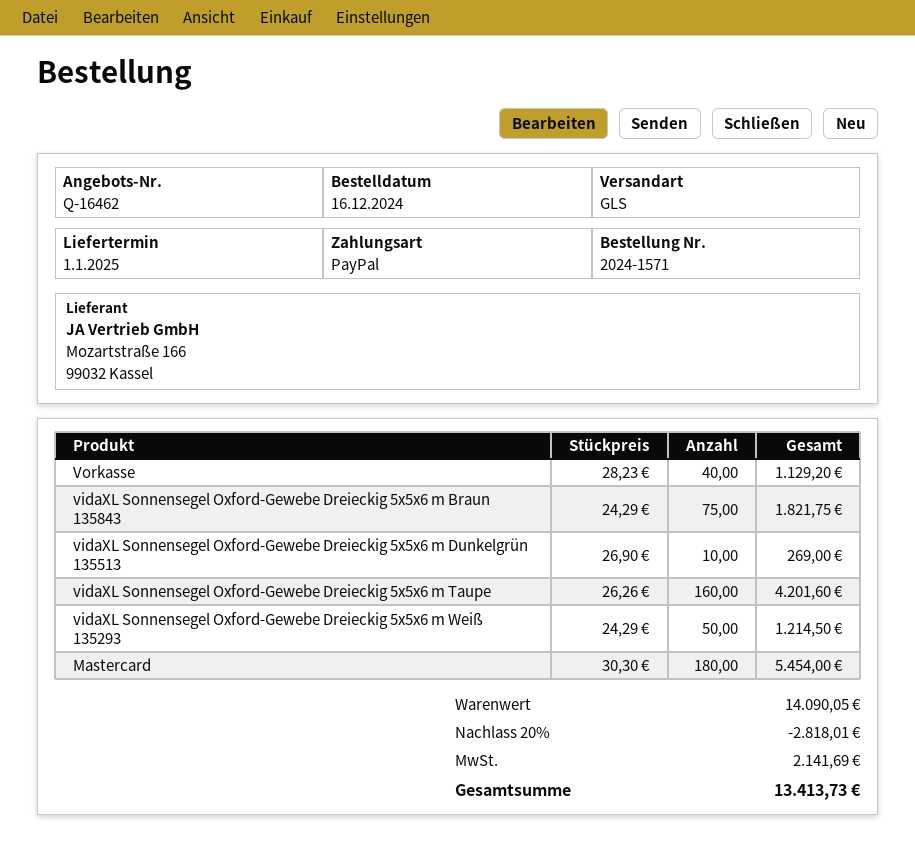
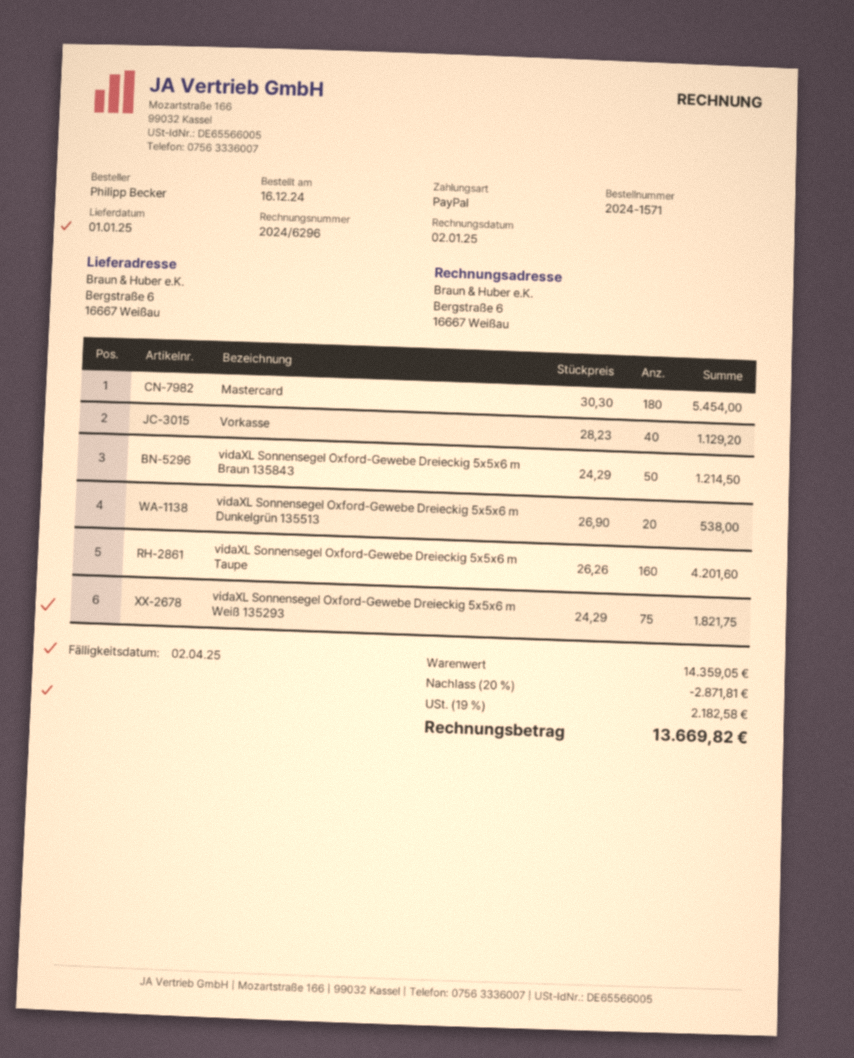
vidaXL Sonnensegel Oxford-Gewebe Dreieckig 5x5x6 m Braun 135843: 75 x 24.29 = 1821.75 -> 50 x 24.29 = 1214.50
vidaXL Sonnensegel Oxford-Gewebe Dreieckig 5x5x6 m Dunkelgrün 135513: 10 x 26.90 = 269.00 -> 20 x 26.90 = 538.00
vidaXL Sonnensegel Oxford-Gewebe Dreieckig 5x5x6 m Weiß 135293: 50 x 24.29 = 1214.50 -> 75 x 24.29 = 1821.75
subtotal: 14090.05 -> 14359.05
discount: 20% = 2818.01 -> 20% = 2871.81
tax: 2141.69 -> 2182.58
total: 13413.73 -> 13669.82

